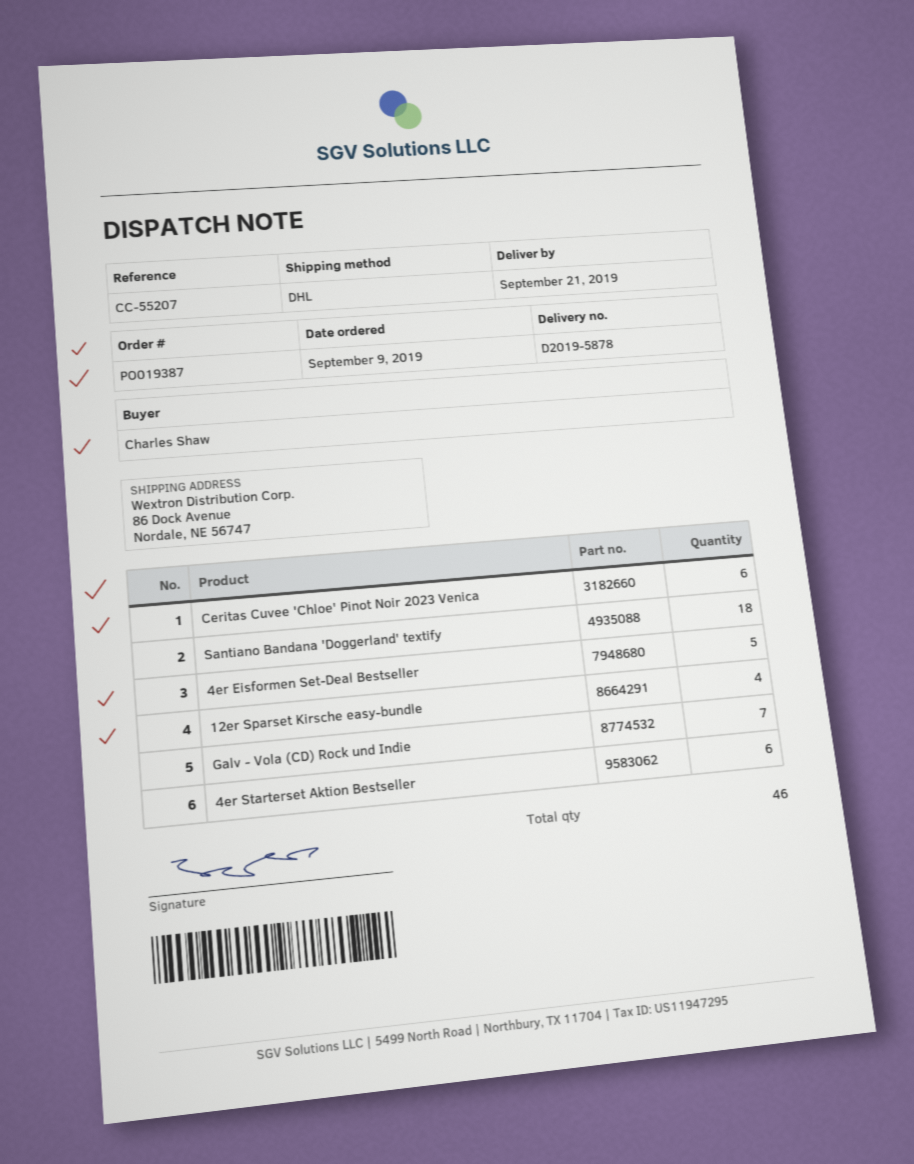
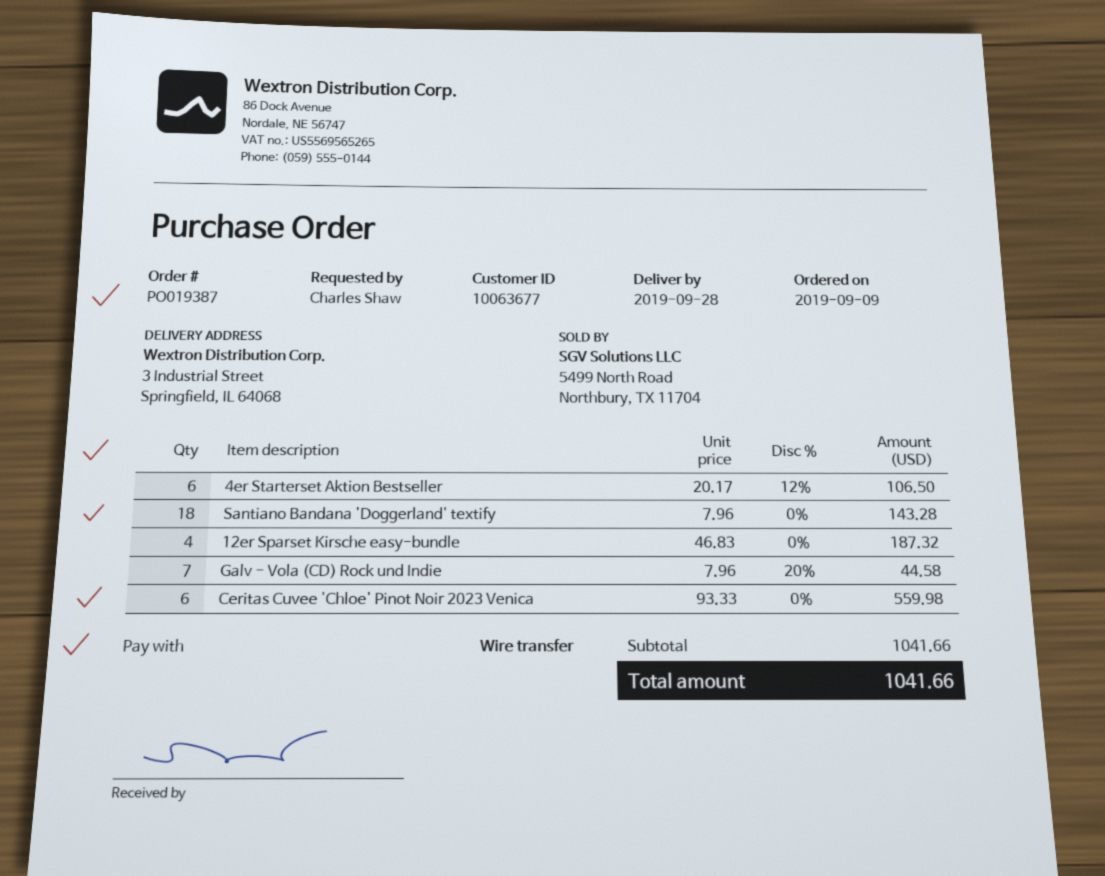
delivery date: 2019-09-21 -> 2019-09-28
ship to: 86 Dock Avenue, Nordale, NE 56747 -> 3 Industrial Street, Springfield, IL 64068
4er Eisformen Set-Deal Bestseller: 5 -> none

